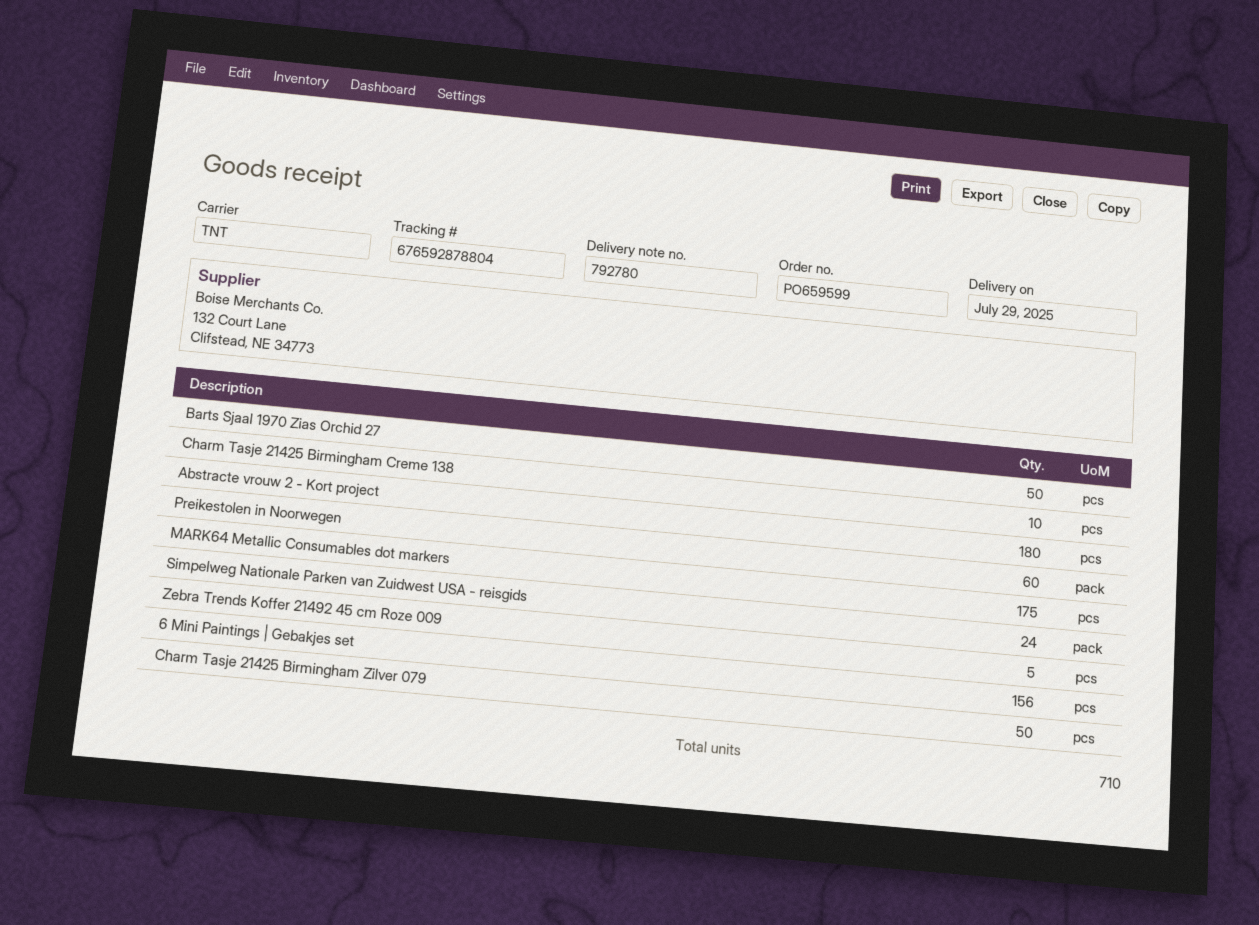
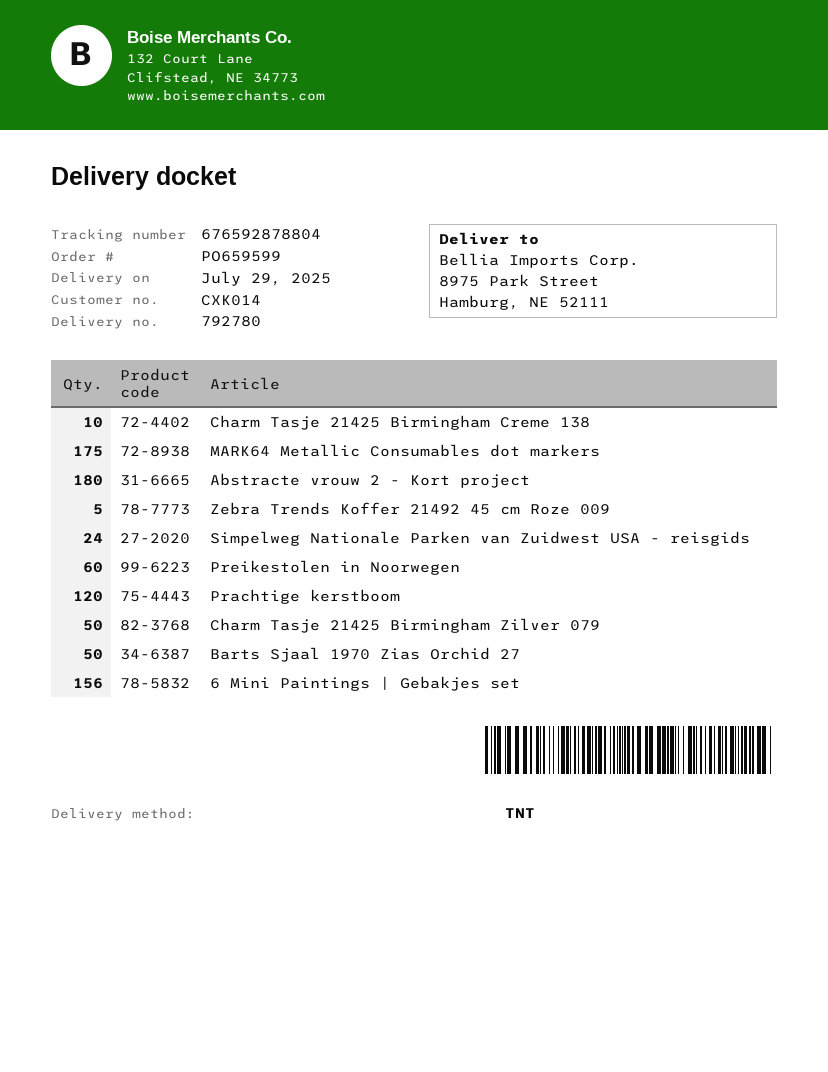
Prachtige kerstboom: none -> 120

